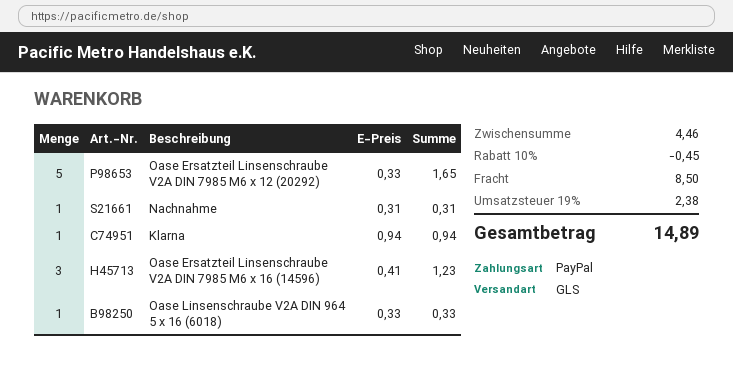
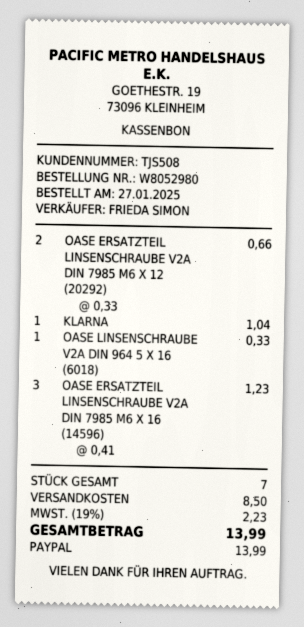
Oase Ersatzteil Linsenschraube V2A DIN 7985 M6 x 12 (20292): 5 x 0.33 = 1.65 -> 2 x 0.33 = 0.66
Nachnahme: 1 x 0.31 = 0.31 -> none
Klarna: 1 x 0.94 = 0.94 -> 1 x 1.04 = 1.04
discount: 10% = 0.45 -> none
tax: 19% = 2.38 -> 19% = 2.23
total: 14.89 -> 13.99

